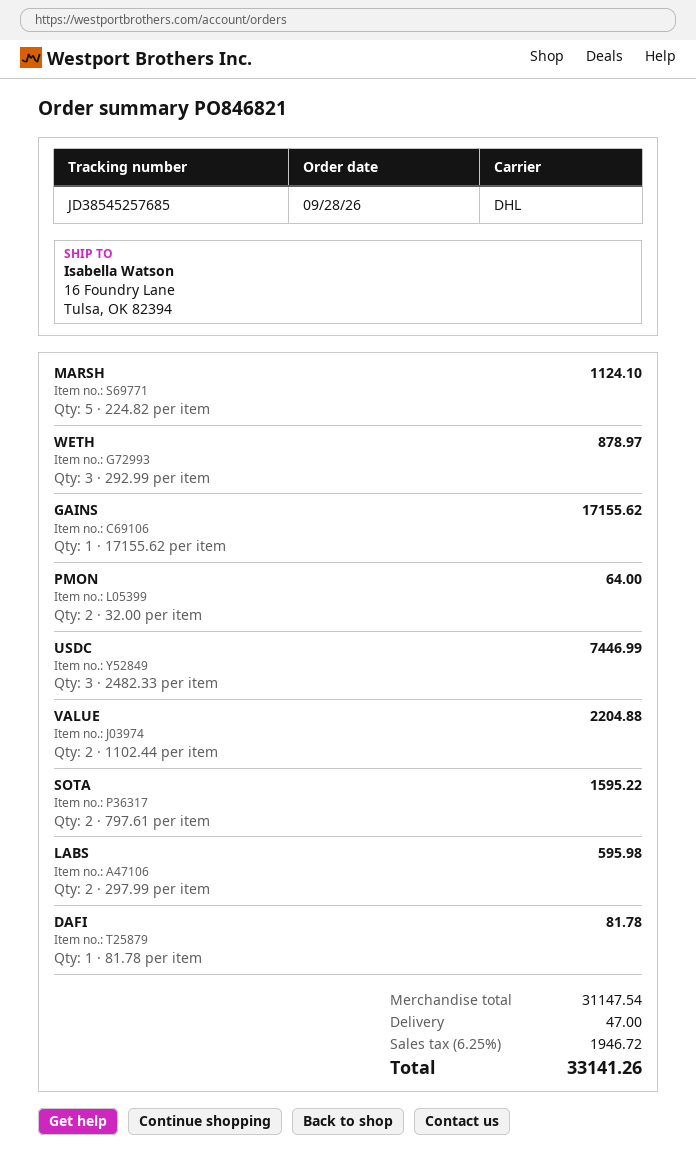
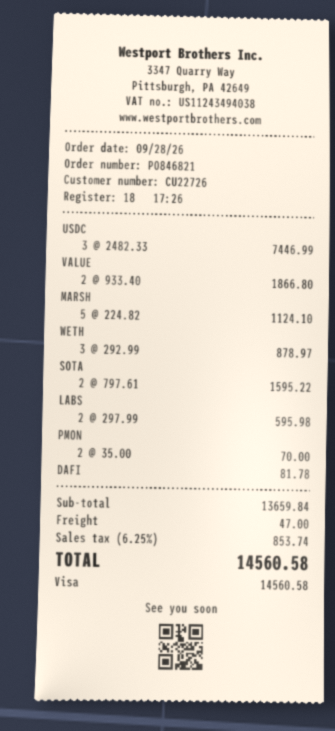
GAINS: 1 x 17155.62 = 17155.62 -> none
PMON: 2 x 32.00 = 64.00 -> 2 x 35.00 = 70.00
VALUE: 2 x 1102.44 = 2204.88 -> 2 x 933.40 = 1866.80
subtotal: 31147.54 -> 13659.84
tax: 6.25% = 1946.72 -> 6.25% = 853.74
total: 33141.26 -> 14560.58

